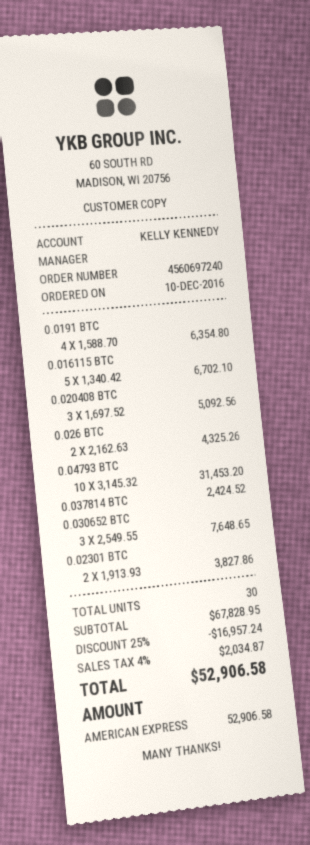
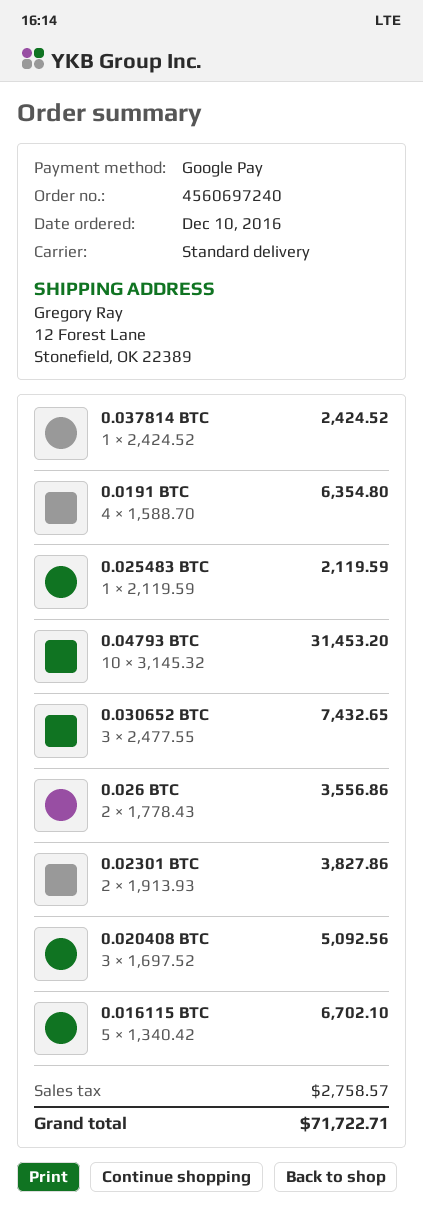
payment method: American Express -> Google Pay
0.026 BTC: 2 x 2162.63 = 4325.26 -> 2 x 1778.43 = 3556.86
0.030652 BTC: 3 x 2549.55 = 7648.65 -> 3 x 2477.55 = 7432.65
0.025483 BTC: none -> 1 x 2119.59 = 2119.59
discount: 25% = 16957.24 -> none
tax: 2034.87 -> 2758.57
total: 52906.58 -> 71722.71

